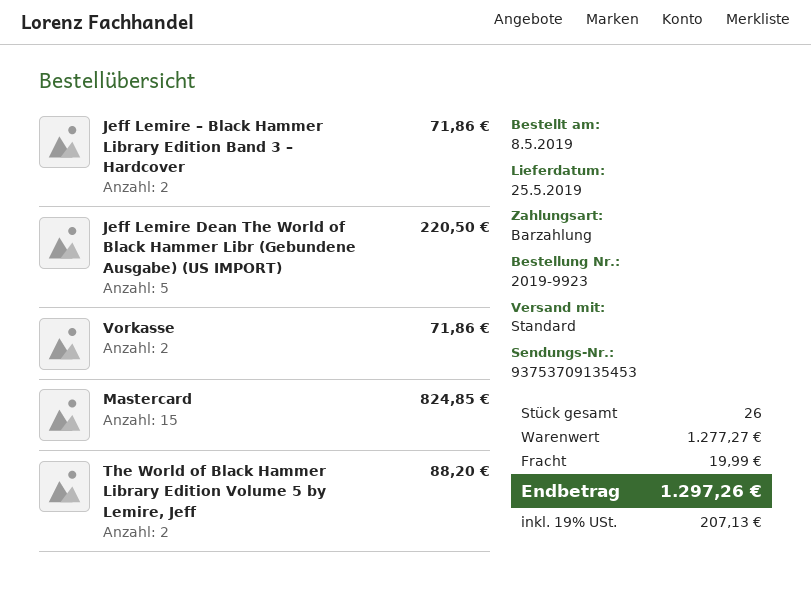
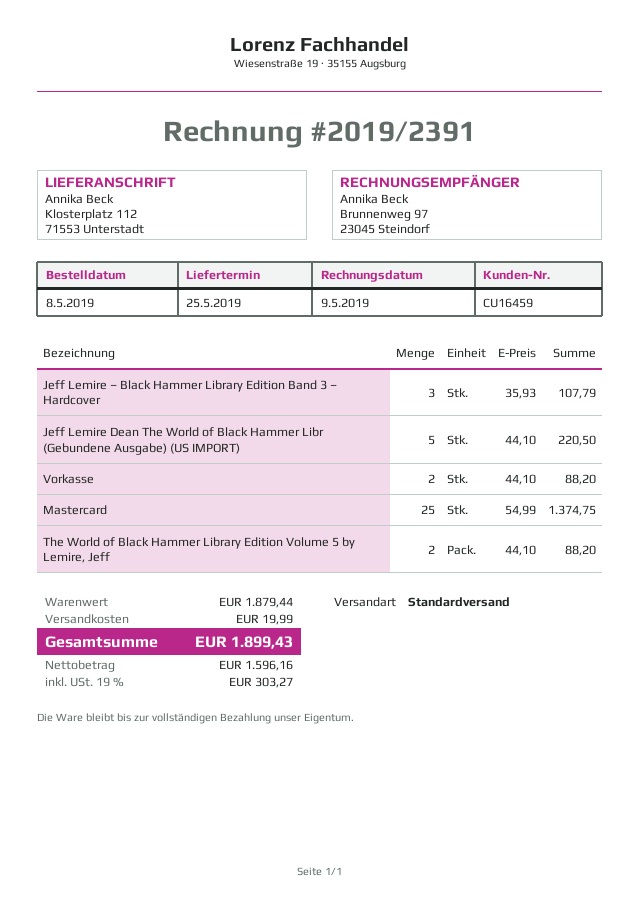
Jeff Lemire – Black Hammer Library Edition Band 3 – Hardcover: 2 for 71.86 -> 3 for 107.79
Vorkasse: 2 for 71.86 -> 2 for 88.20
Mastercard: 15 for 824.85 -> 25 for 1374.75
subtotal: 1277.27 -> 1879.44
tax: 19% = 207.13 -> 19% = 303.27
total: 1297.26 -> 1899.43

